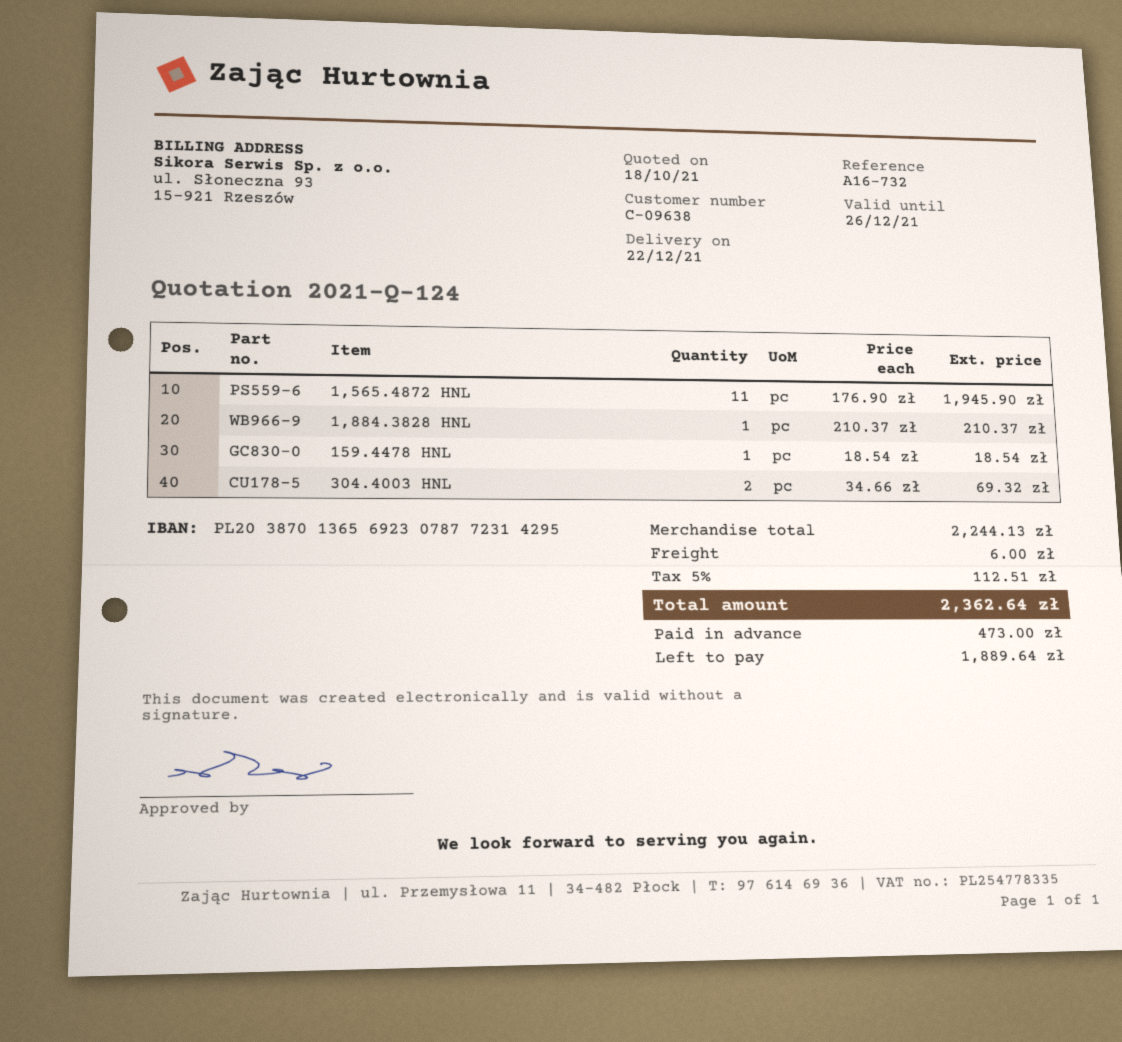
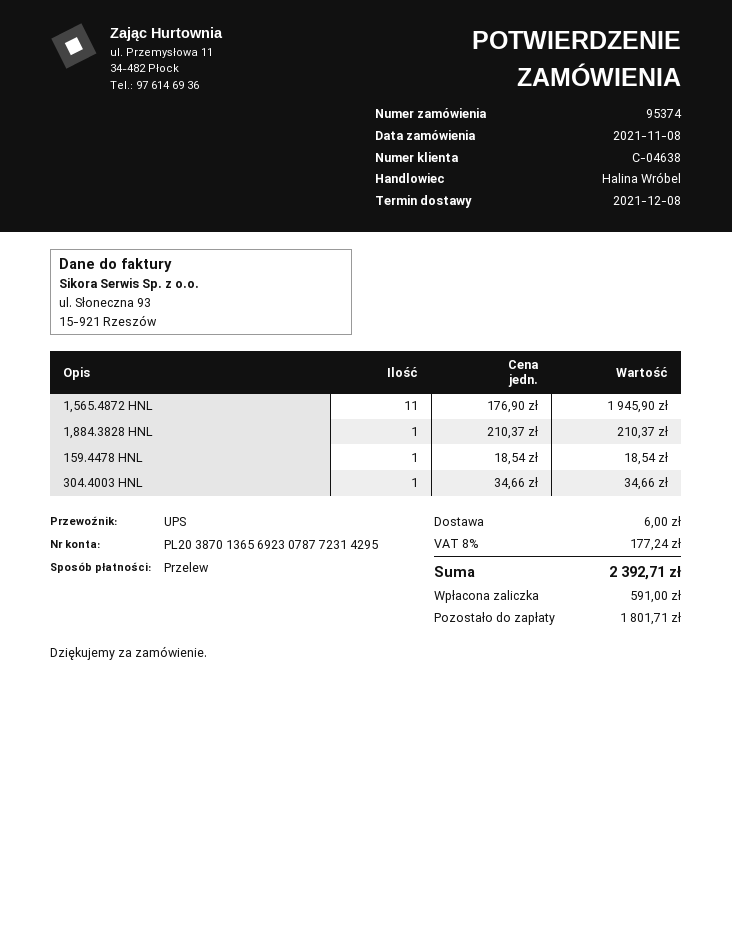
delivery date: 2021-12-22 -> 2021-12-08
customer number: C-09638 -> C-04638
304.4003 HNL: 2 x 34.66 = 69.32 -> 1 x 34.66 = 34.66
tax: 5% = 112.51 -> 8% = 177.24
total: 2362.64 -> 2392.71
deposit: 473.00 -> 591.00
balance: 1889.64 -> 1801.71

